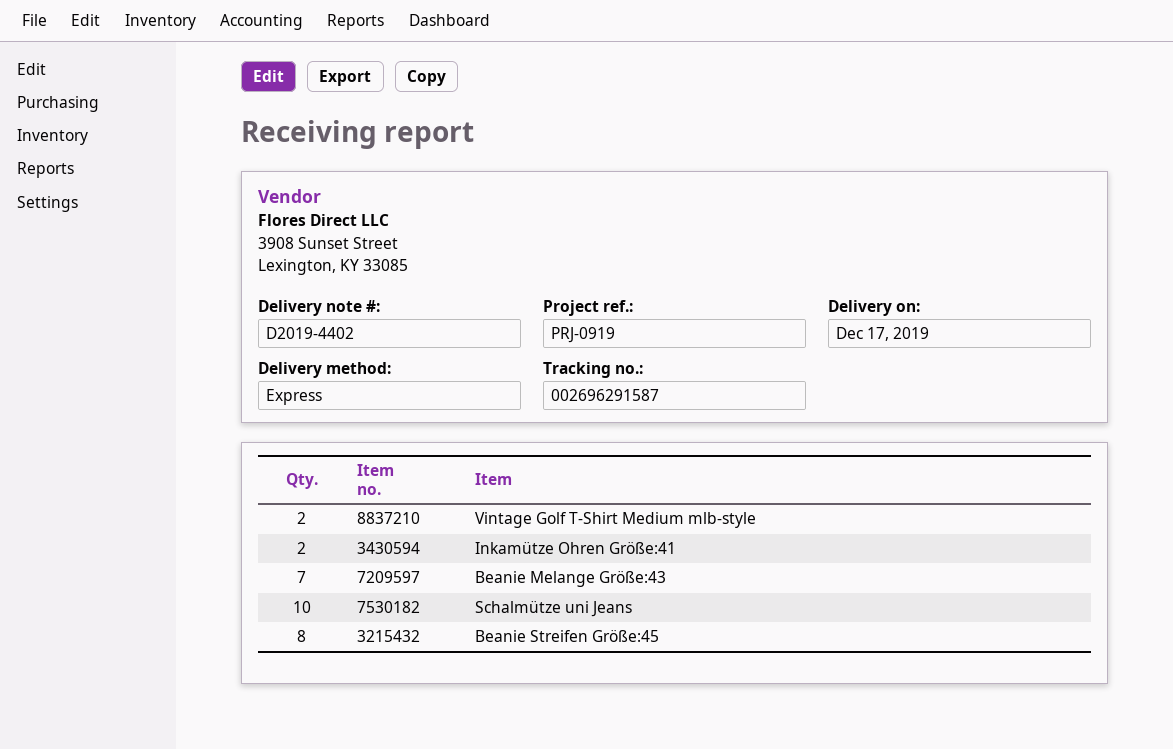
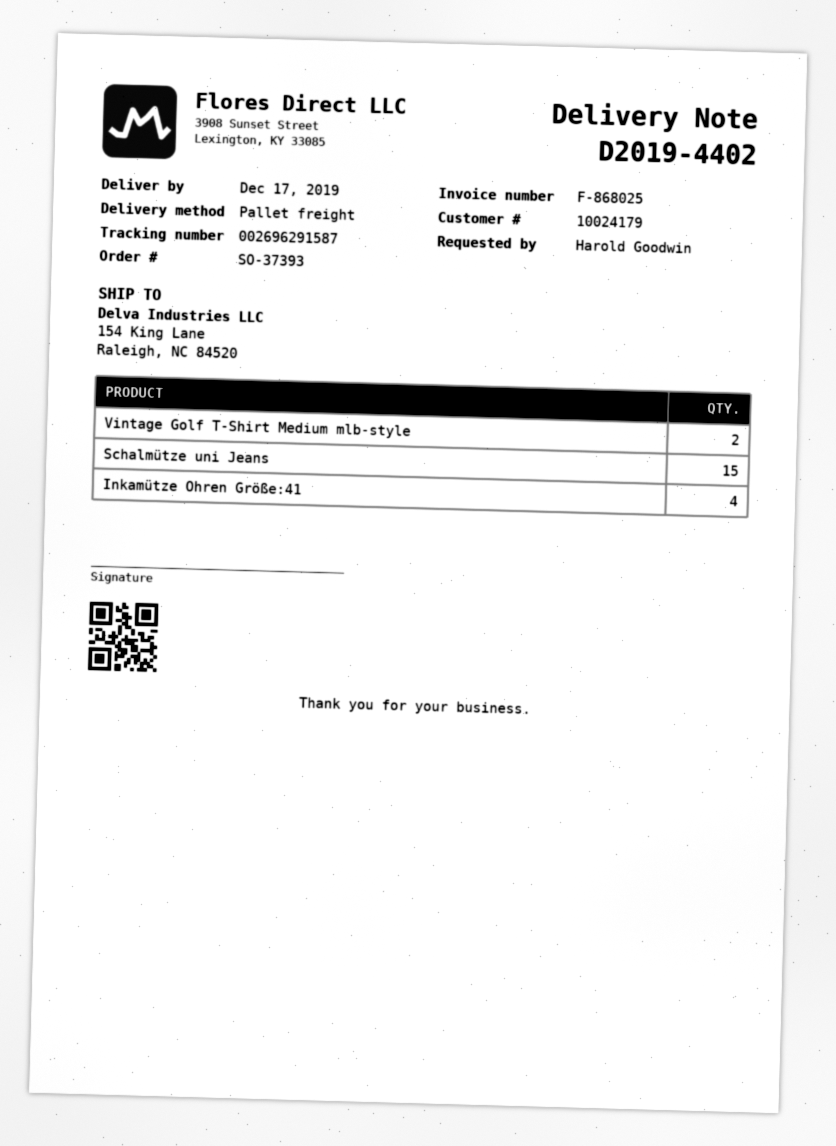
shipping method: express -> pallet freight
Inkamütze Ohren Größe:41: 2 -> 4
Beanie Melange Größe:43: 7 -> none
Schalmütze uni Jeans: 10 -> 15
Beanie Streifen Größe:45: 8 -> none

